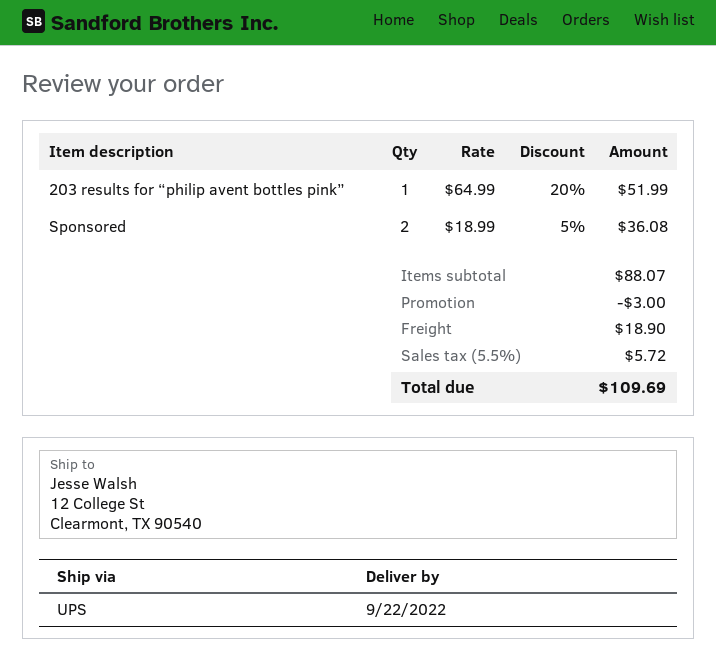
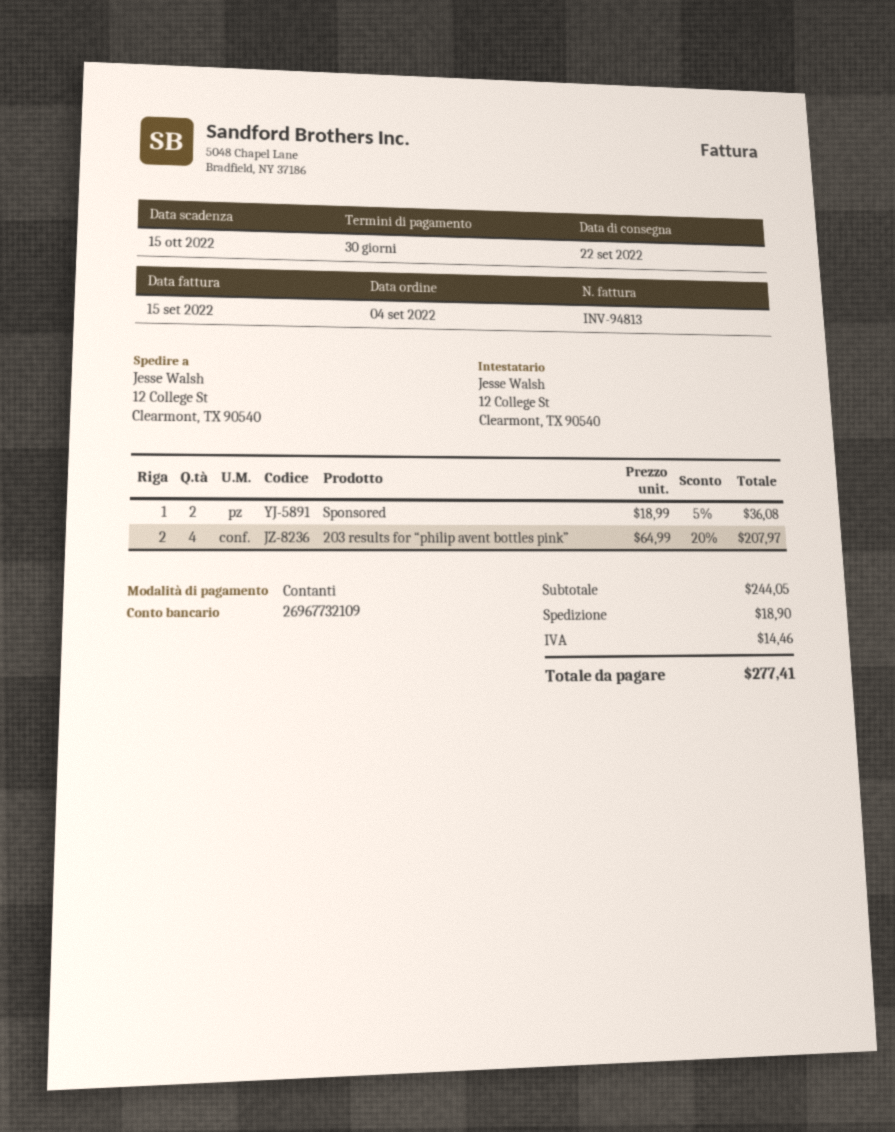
203 results for “philip avent bottles pink”: 1 x 64.99 - 20% = 51.99 -> 4 x 64.99 - 20% = 207.97
subtotal: 88.07 -> 244.05
discount: 3.00 -> none
tax: 5.72 -> 14.46
total: 109.69 -> 277.41

